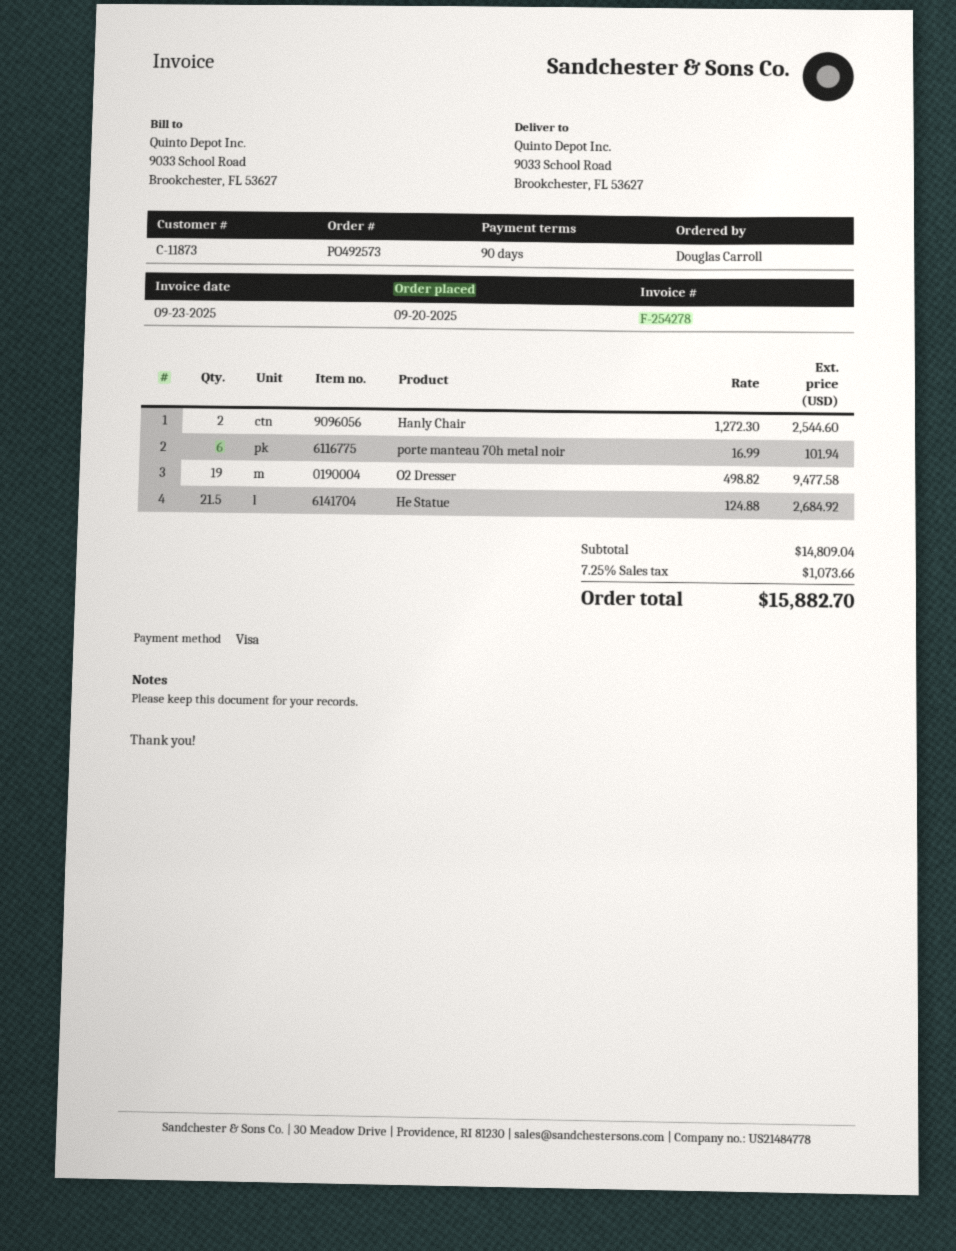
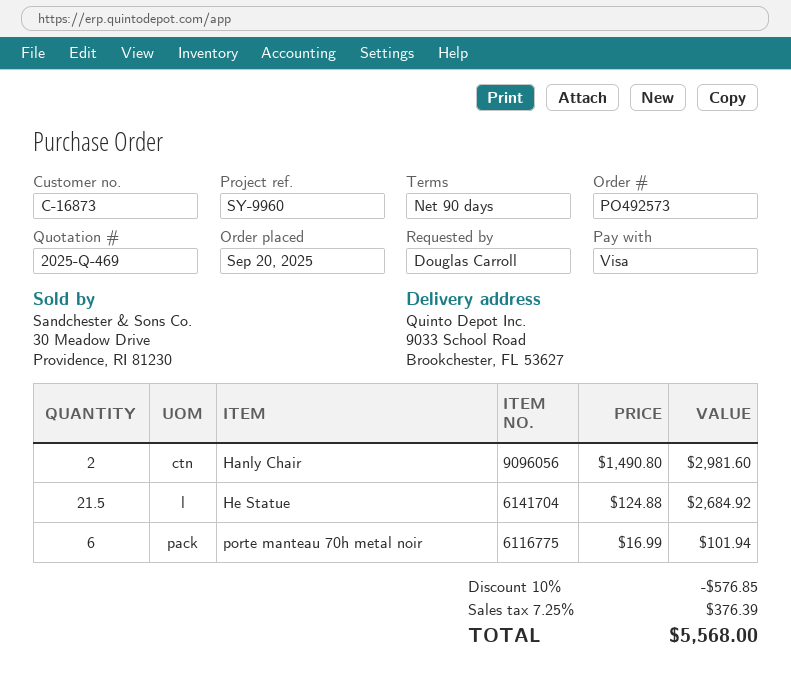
customer number: C-11873 -> C-16873
Hanly Chair: 2 x 1272.30 = 2544.60 -> 2 x 1490.80 = 2981.60
O2 Dresser: 19 x 498.82 = 9477.58 -> none
discount: none -> 10% = 576.85
tax: 7.25% = 1073.66 -> 7.25% = 376.39
total: 15882.70 -> 5568.00

